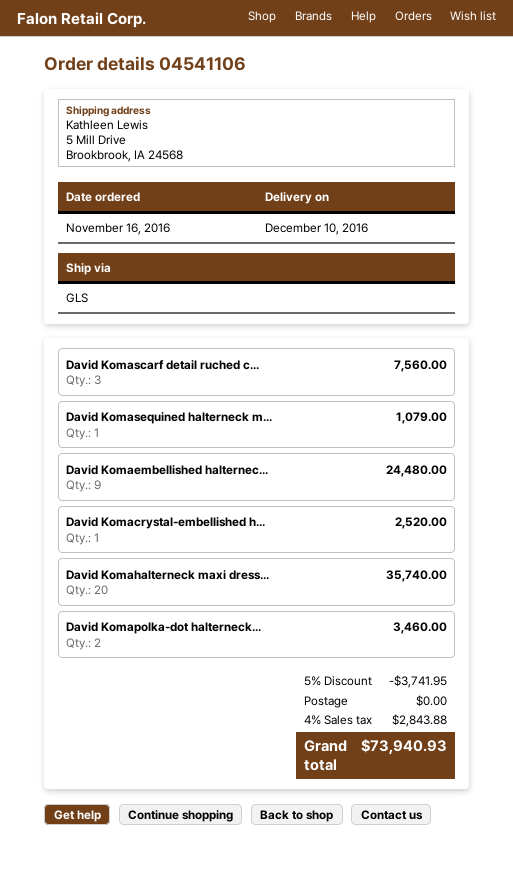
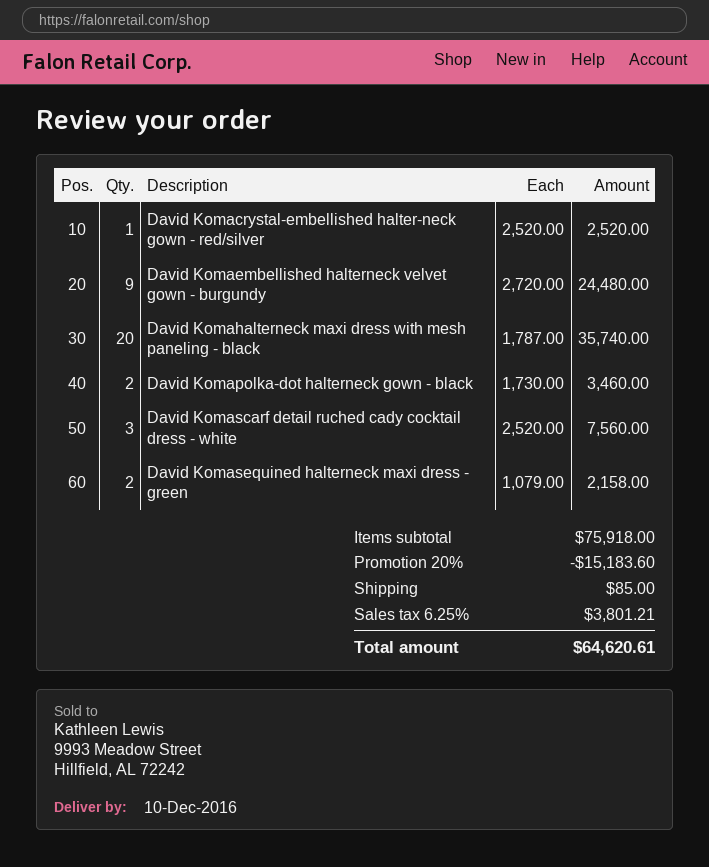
David Komasequined halterneck m...: 1 for 1079.00 -> 2 for 2158.00
discount: 5% = 3741.95 -> 20% = 15183.60
shipping: 0.00 -> 85.00
tax: 4% = 2843.88 -> 6.25% = 3801.21
total: 73940.93 -> 64620.61

